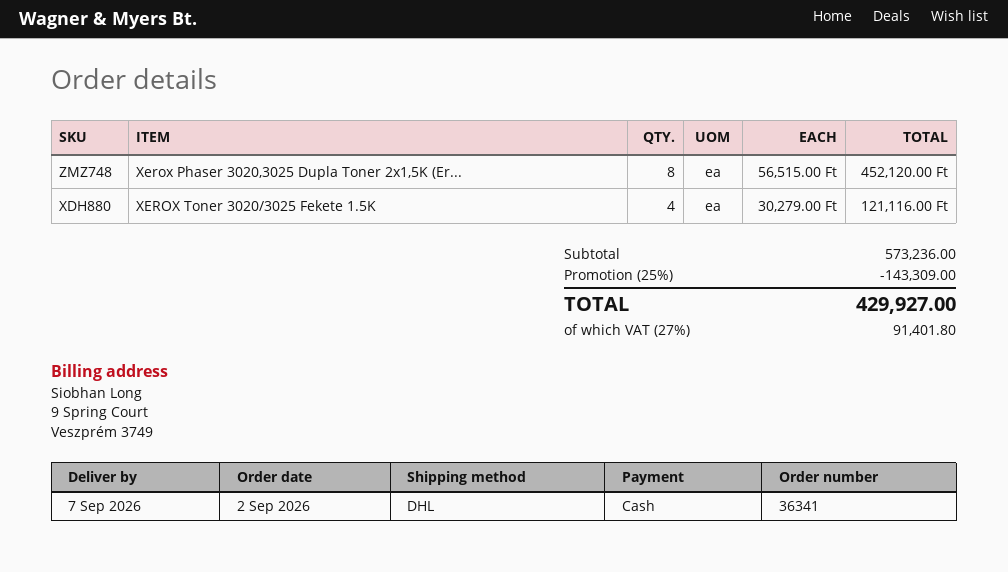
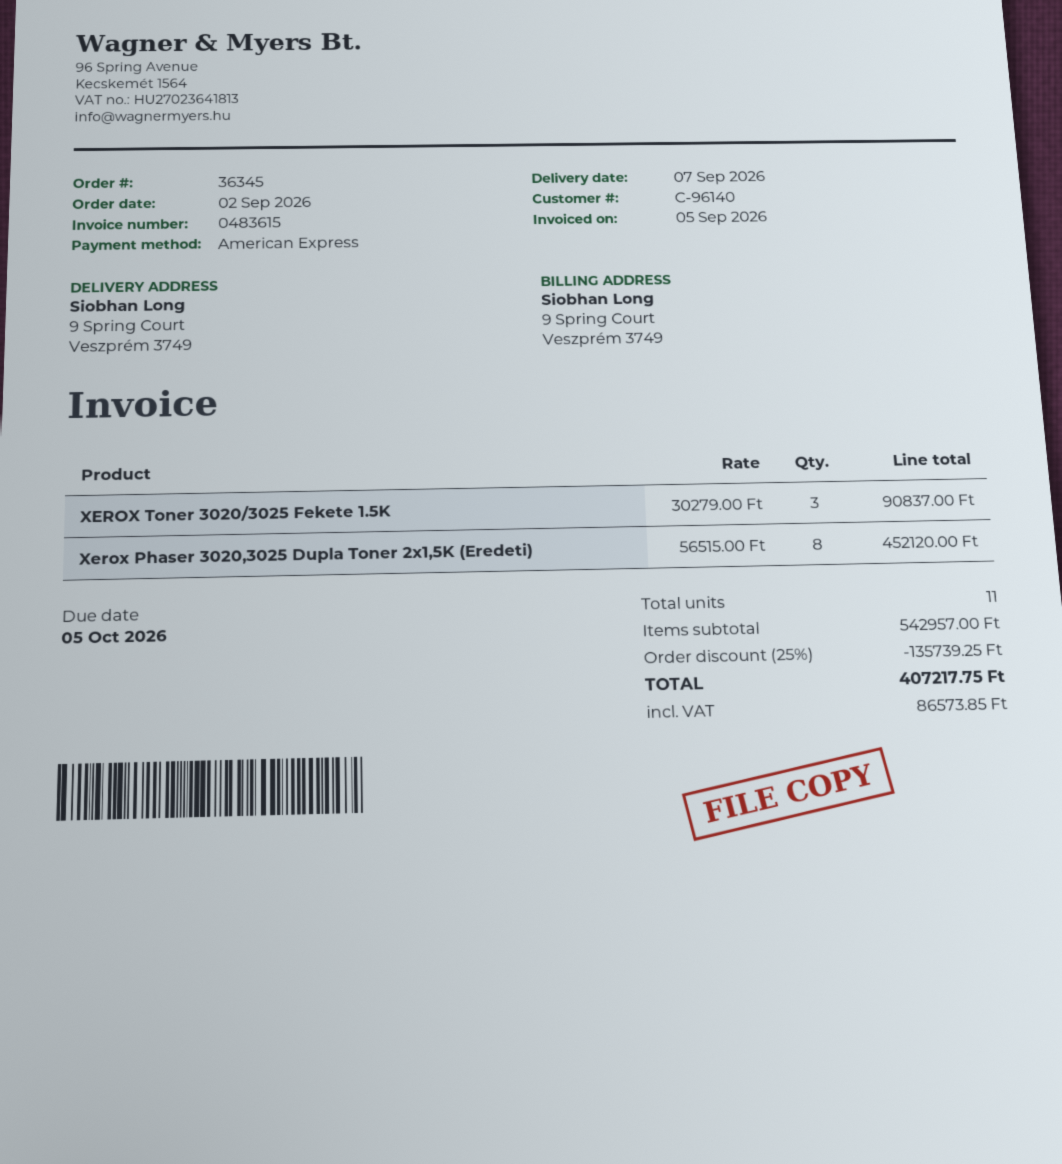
order number: 36341 -> 36345
payment method: cash -> American Express
XEROX Toner 3020/3025 Fekete 1.5K: 4 x 30279.00 = 121116.00 -> 3 x 30279.00 = 90837.00
subtotal: 573236.00 -> 542957.00
discount: 25% = 143309.00 -> 25% = 135739.25
tax: 91401.80 -> 86573.85
total: 429927.00 -> 407217.75

